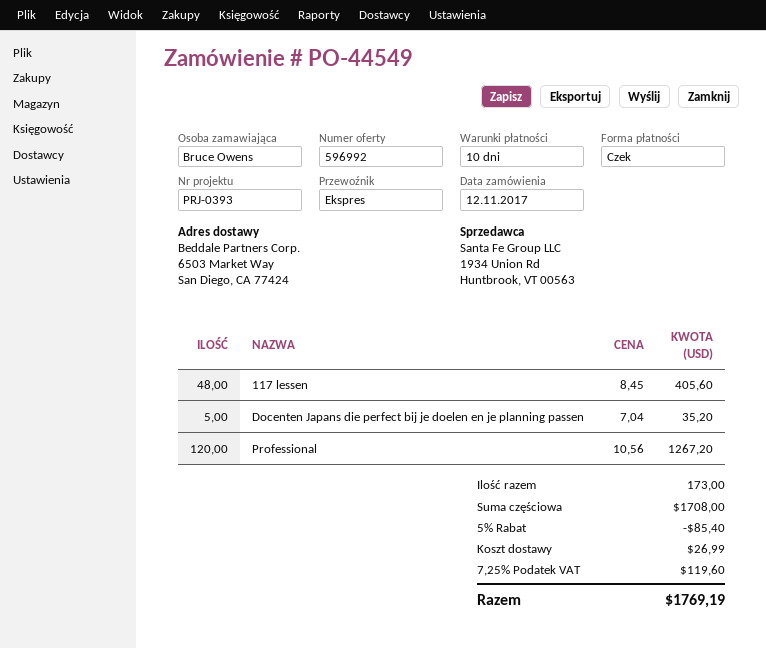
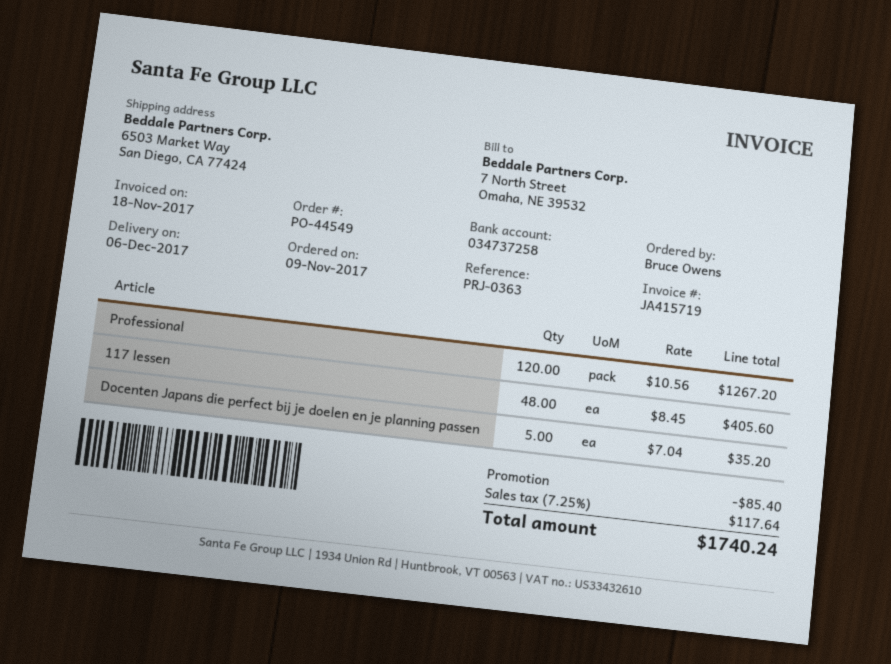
order date: 2017-11-12 -> 2017-11-09
reference: PRJ-0393 -> PRJ-0363
shipping: 26.99 -> none
tax: 7.25% = 119.60 -> 7.25% = 117.64
total: 1769.19 -> 1740.24

